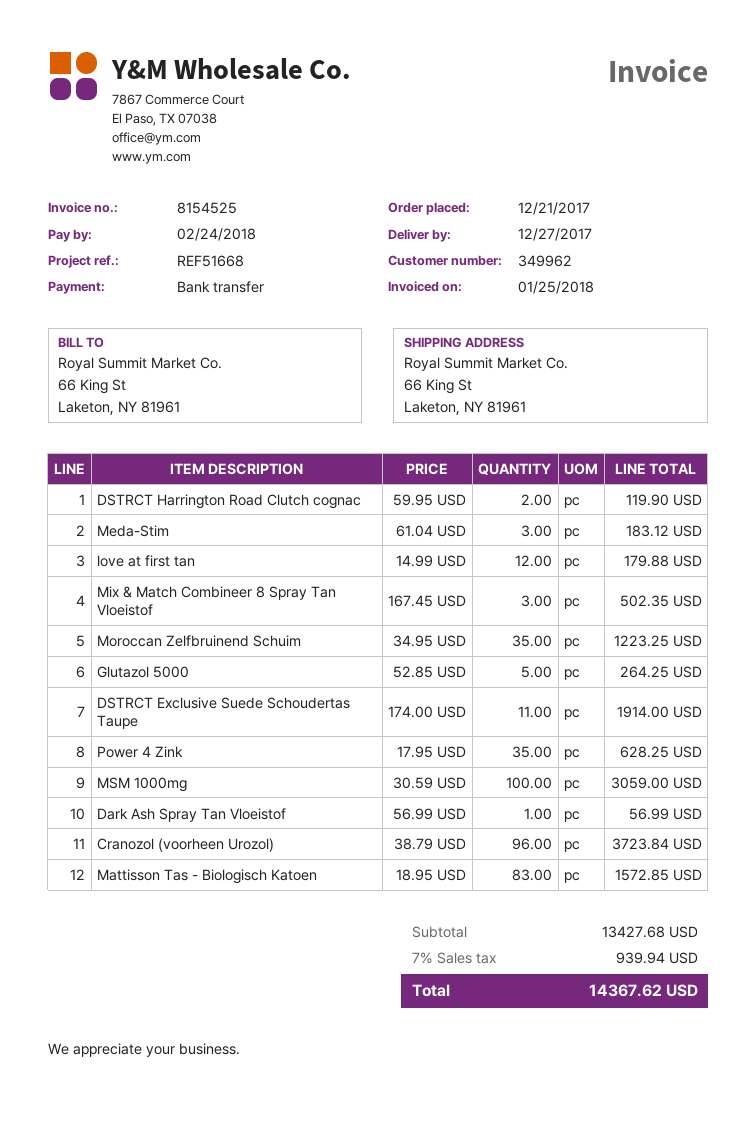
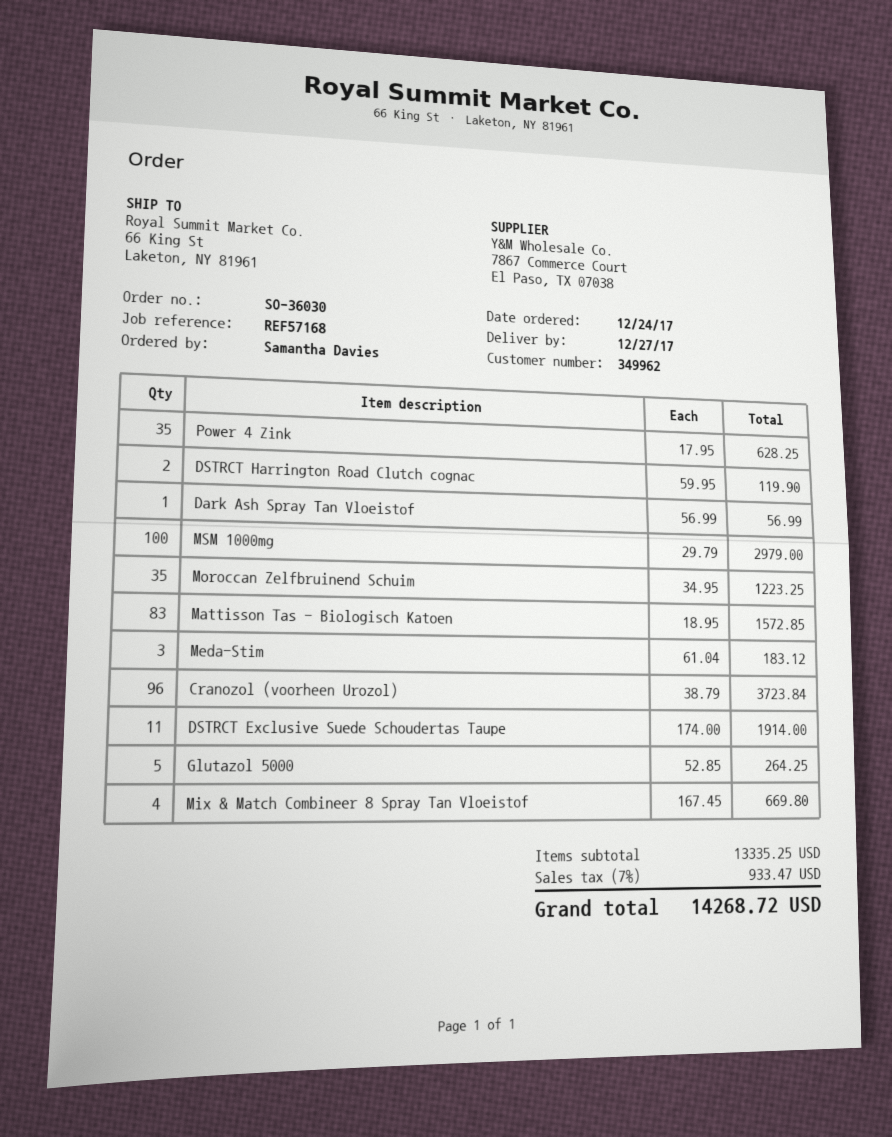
order date: 2017-12-21 -> 2017-12-24
reference: REF51668 -> REF57168
love at first tan: 12 x 14.99 = 179.88 -> none
Mix & Match Combineer 8 Spray Tan Vloeistof: 3 x 167.45 = 502.35 -> 4 x 167.45 = 669.80
MSM 1000mg: 100 x 30.59 = 3059.00 -> 100 x 29.79 = 2979.00
subtotal: 13427.68 -> 13335.25
tax: 7% = 939.94 -> 7% = 933.47
total: 14367.62 -> 14268.72

